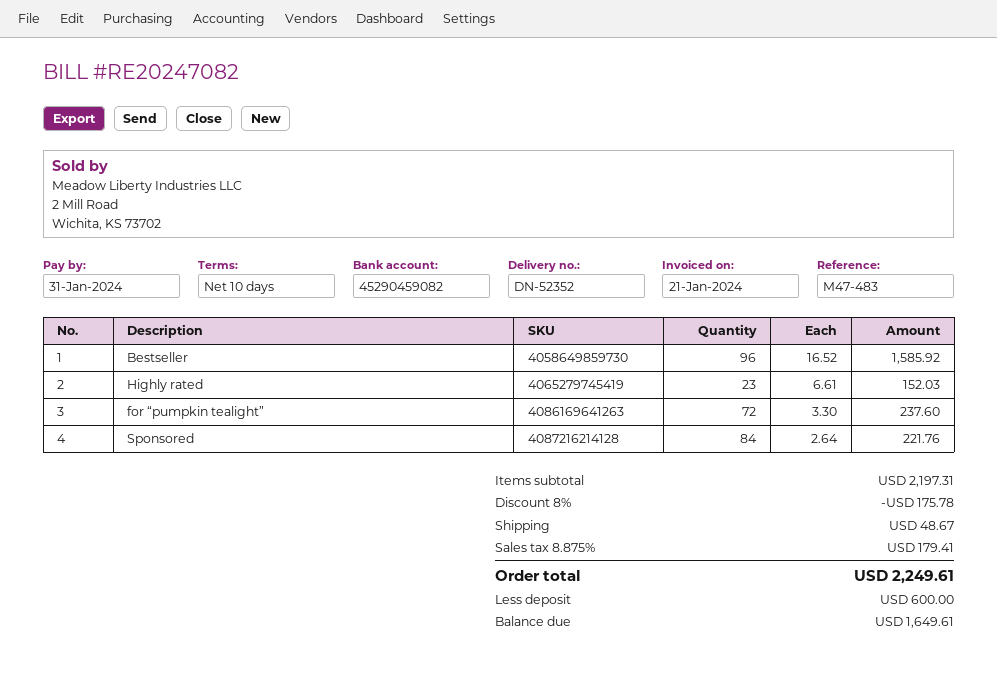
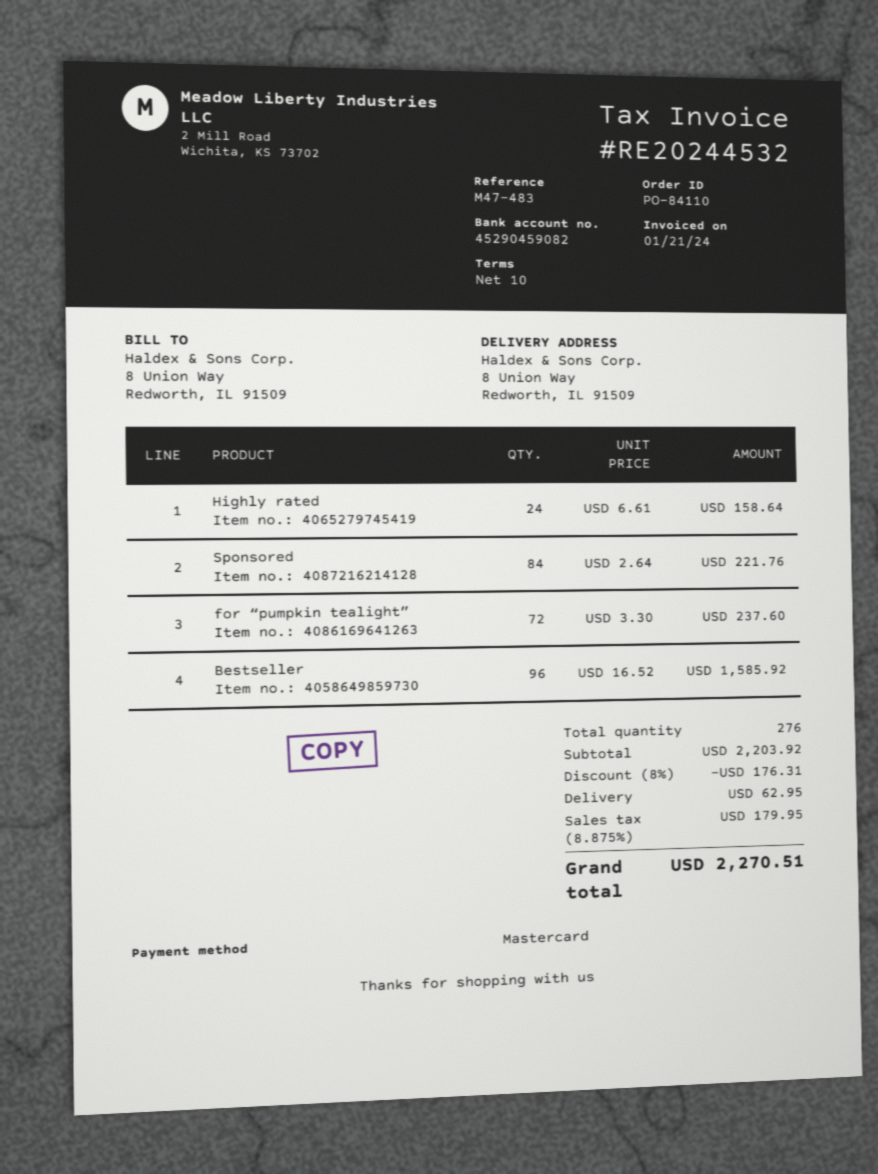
invoice number: RE20247082 -> RE20244532
Highly rated: 23 x 6.61 = 152.03 -> 24 x 6.61 = 158.64
subtotal: 2197.31 -> 2203.92
discount: 8% = 175.78 -> 8% = 176.31
shipping: 48.67 -> 62.95
tax: 8.875% = 179.41 -> 8.875% = 179.95
total: 2249.61 -> 2270.51

